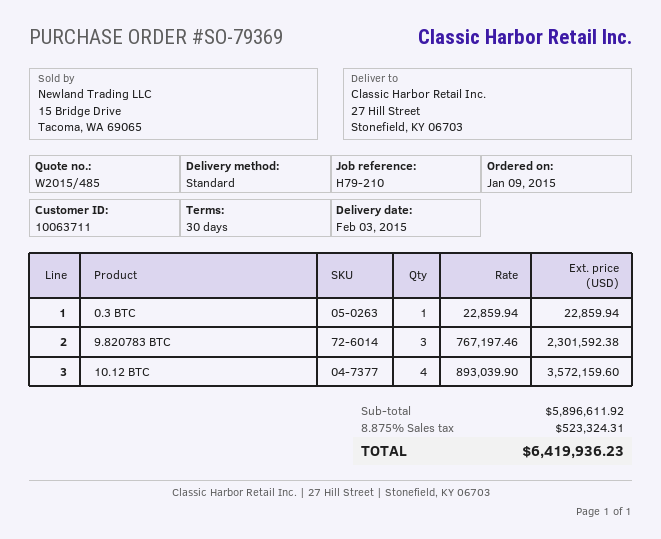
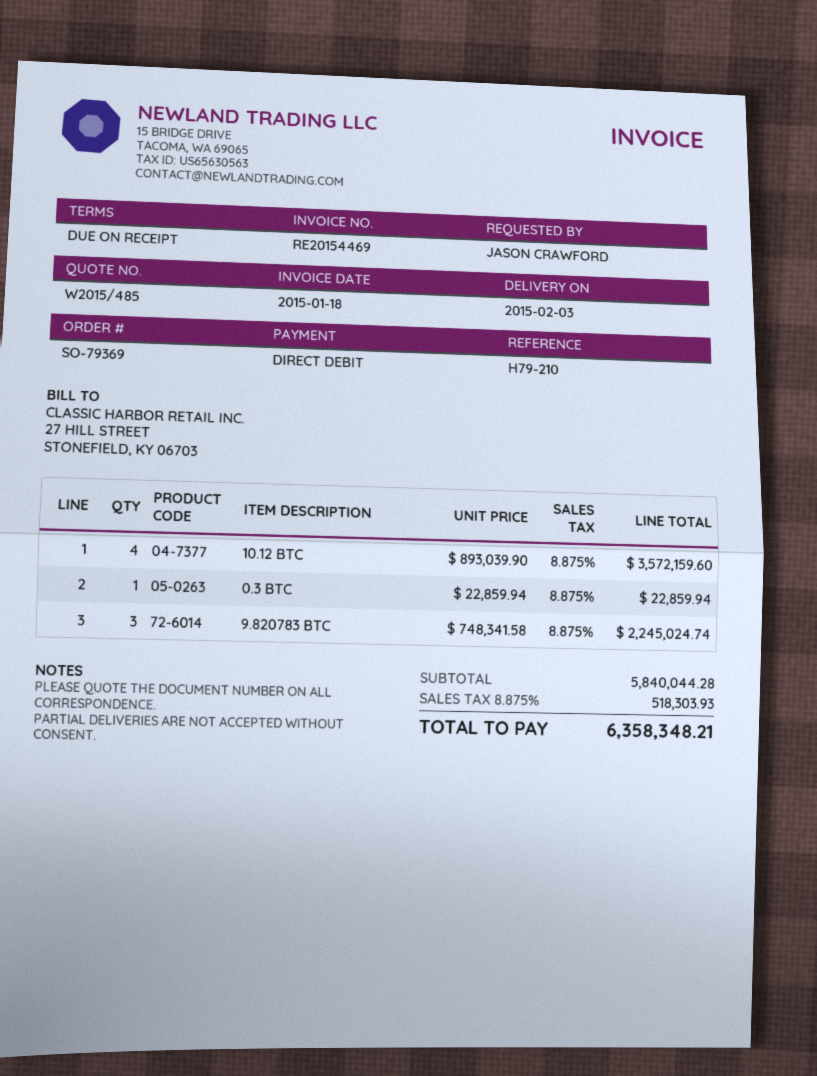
payment terms: 30 days -> on receipt
9.820783 BTC: 3 x 767197.46 = 2301592.38 -> 3 x 748341.58 = 2245024.74
subtotal: 5896611.92 -> 5840044.28
tax: 8.875% = 523324.31 -> 8.875% = 518303.93
total: 6419936.23 -> 6358348.21

